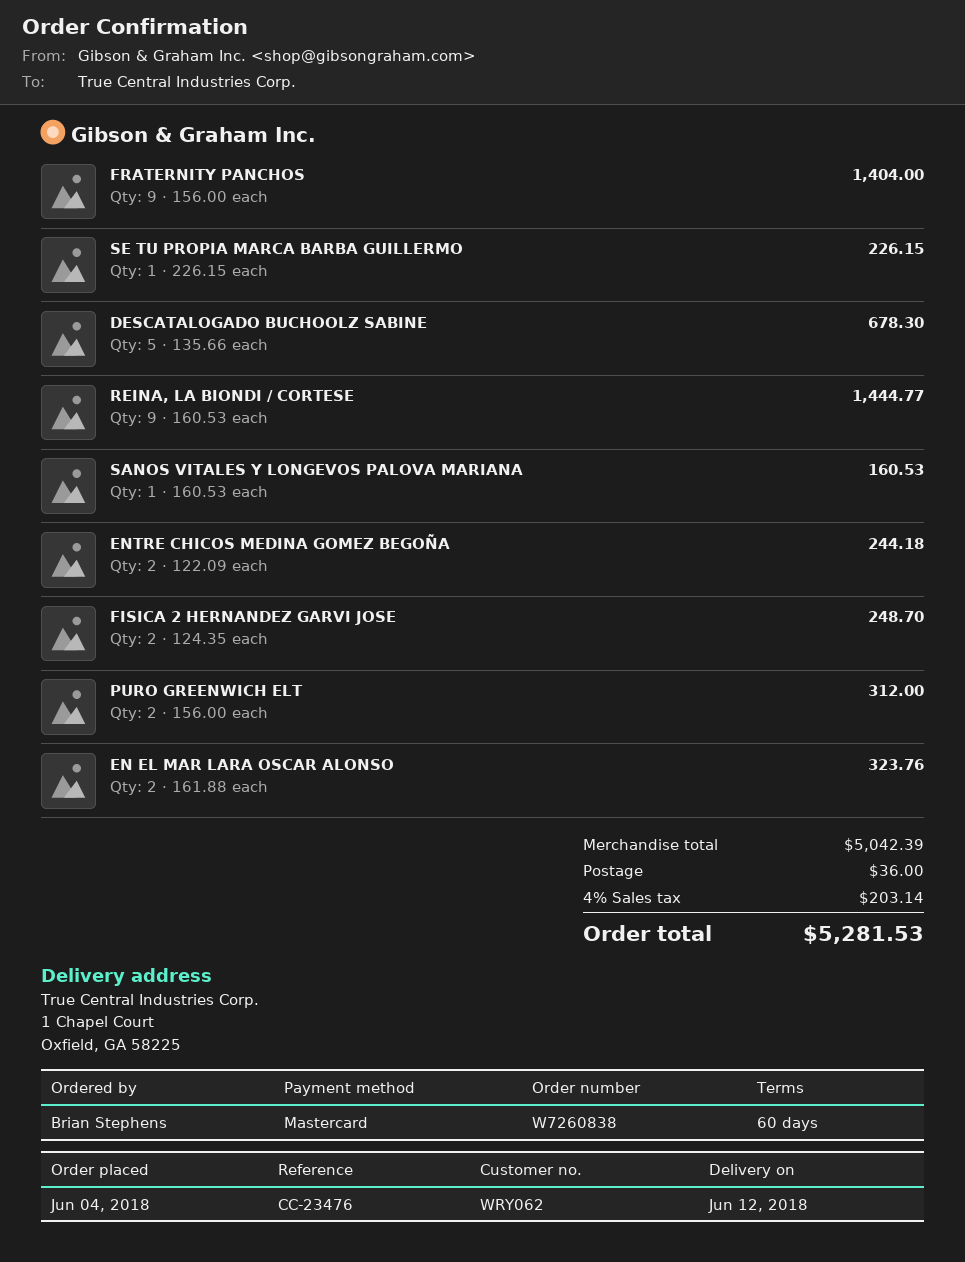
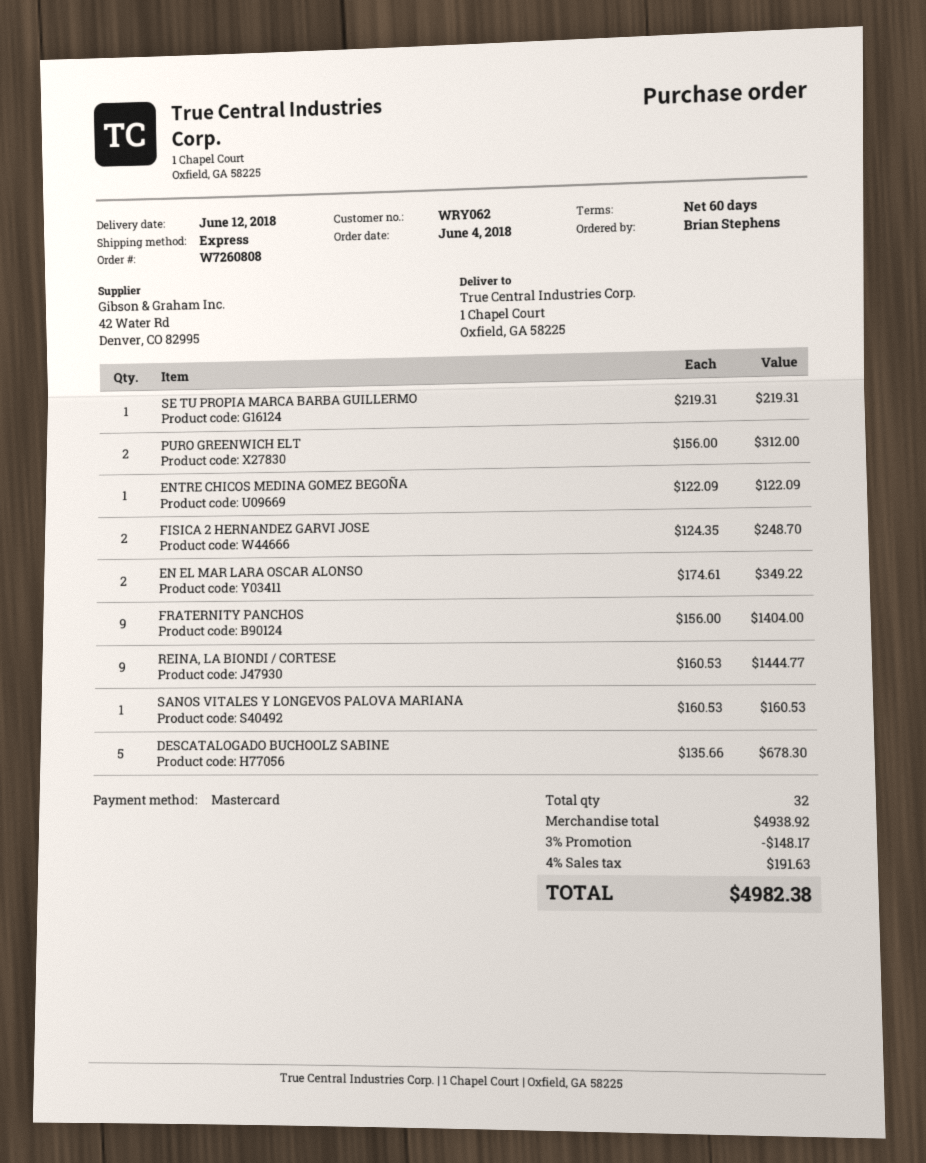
order number: W7260838 -> W7260808
SE TU PROPIA MARCA BARBA GUILLERMO: 1 x 226.15 = 226.15 -> 1 x 219.31 = 219.31
ENTRE CHICOS MEDINA GOMEZ BEGOÑA: 2 x 122.09 = 244.18 -> 1 x 122.09 = 122.09
EN EL MAR LARA OSCAR ALONSO: 2 x 161.88 = 323.76 -> 2 x 174.61 = 349.22
subtotal: 5042.39 -> 4938.92
discount: none -> 3% = 148.17
shipping: 36.00 -> none
tax: 4% = 203.14 -> 4% = 191.63
total: 5281.53 -> 4982.38

